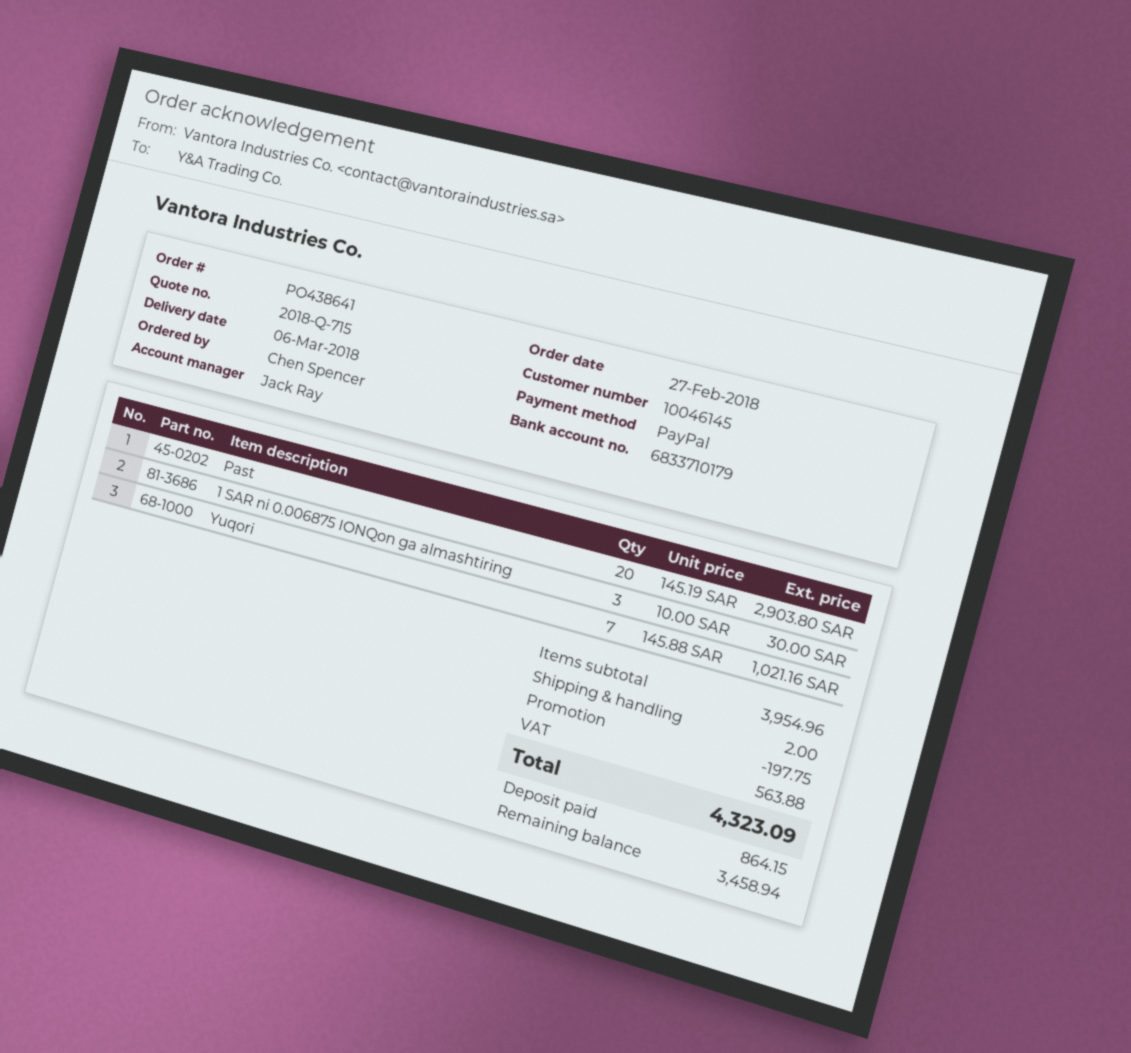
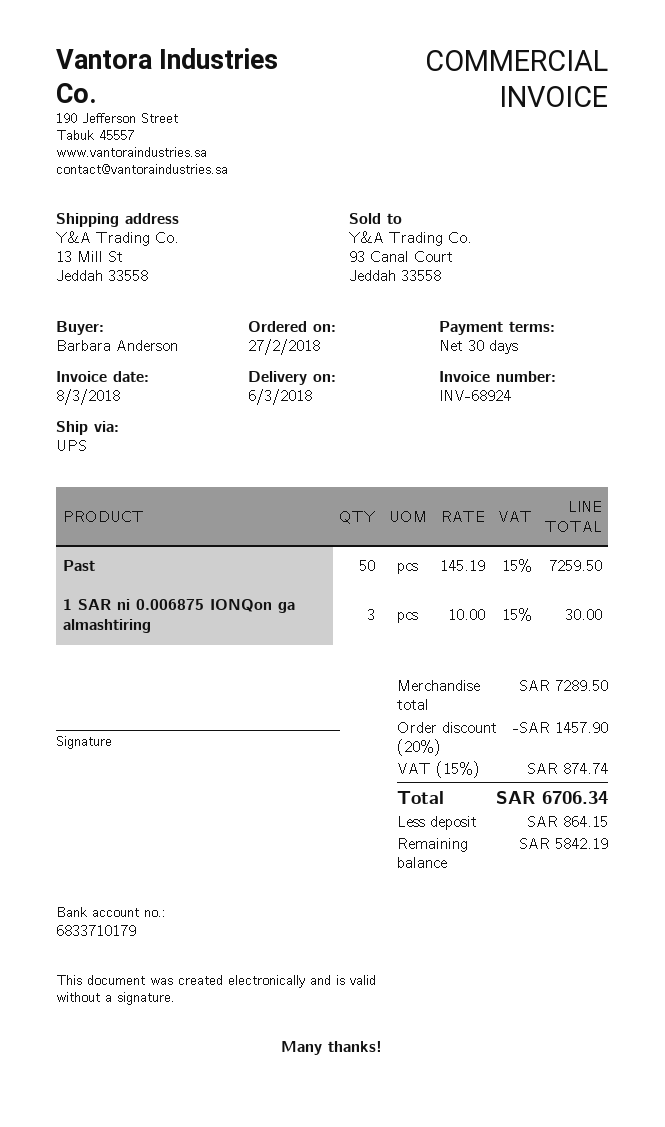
ordered by: Chen Spencer -> Barbara Anderson
Past: 20 x 145.19 = 2903.80 -> 50 x 145.19 = 7259.50
Yuqori: 7 x 145.88 = 1021.16 -> none
subtotal: 3954.96 -> 7289.50
discount: 197.75 -> 1457.90
shipping: 2.00 -> none
tax: 563.88 -> 874.74
total: 4323.09 -> 6706.34
balance: 3458.94 -> 5842.19

